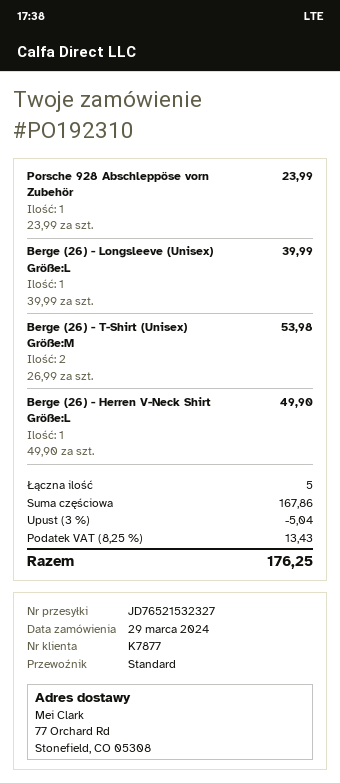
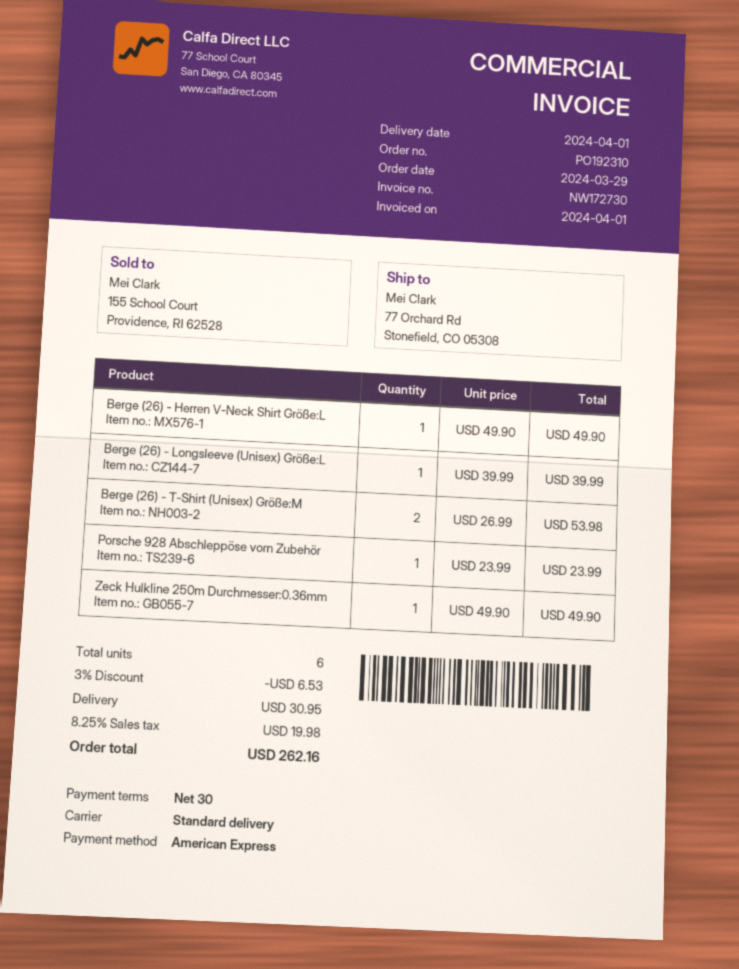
Zeck Hulkline 250m Durchmesser:0.36mm: none -> 1 x 49.90 = 49.90
total quantity: 5 -> 6
discount: 3% = 5.04 -> 3% = 6.53
shipping: none -> 30.95
tax: 8.25% = 13.43 -> 8.25% = 19.98
total: 176.25 -> 262.16

